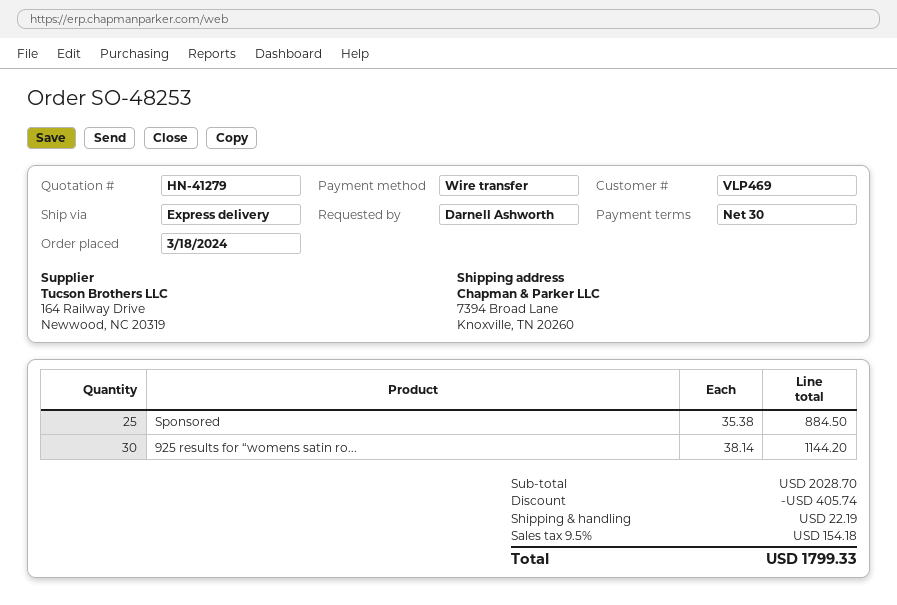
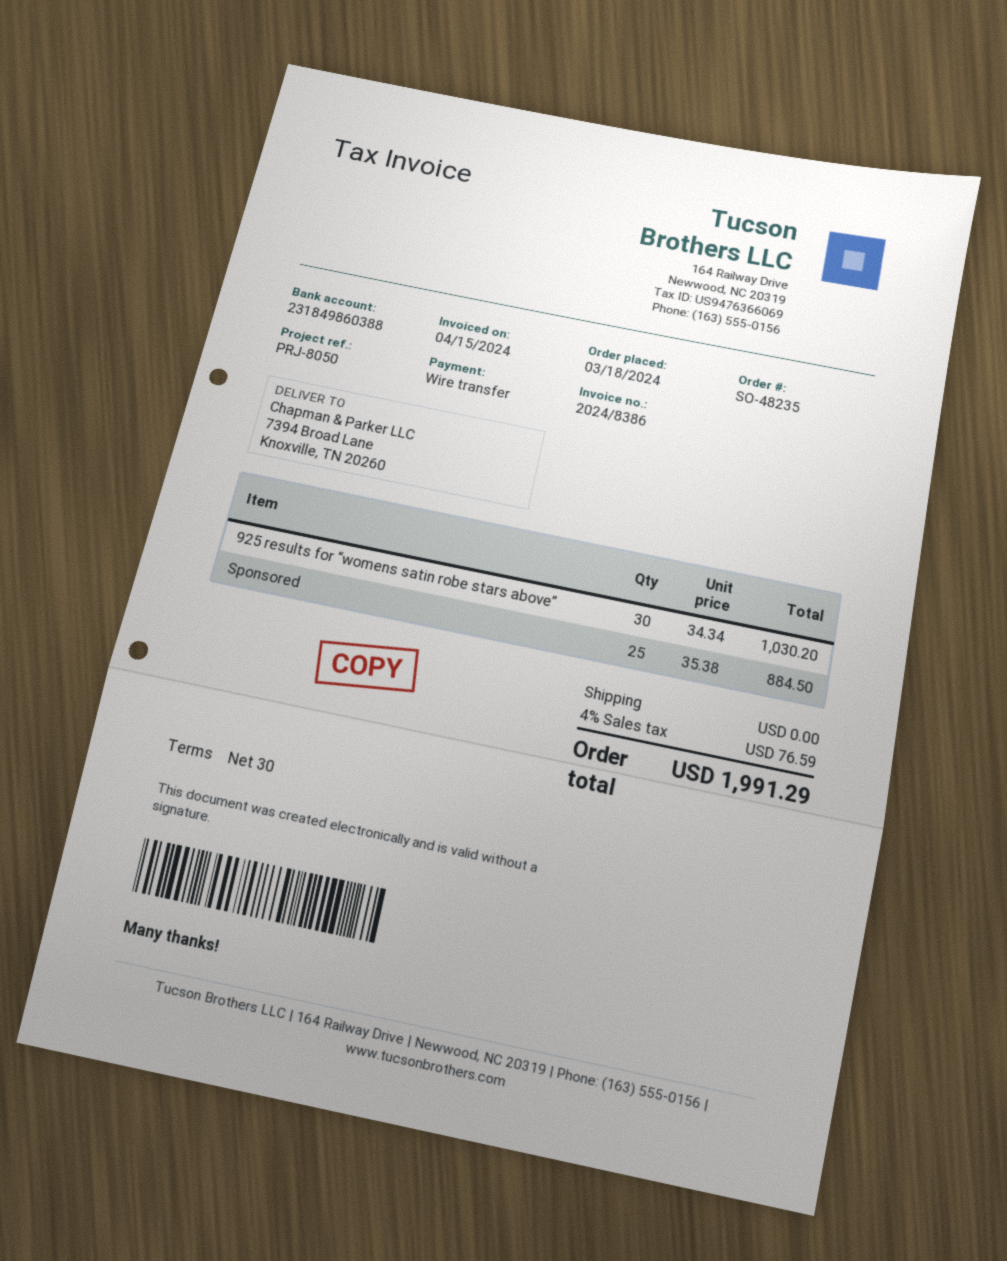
order number: SO-48253 -> SO-48235
925 results for “womens satin ro...: 30 x 38.14 = 1144.20 -> 30 x 34.34 = 1030.20
discount: 405.74 -> none
shipping: 22.19 -> 0.00
tax: 9.5% = 154.18 -> 4% = 76.59
total: 1799.33 -> 1991.29

